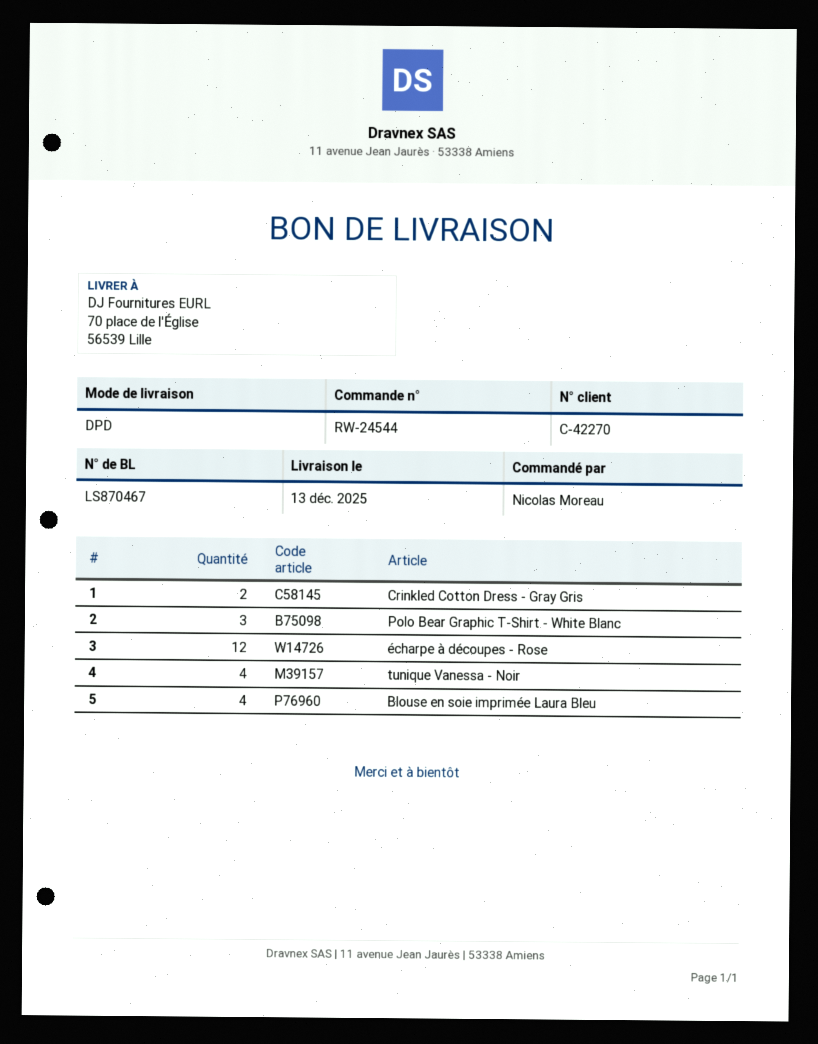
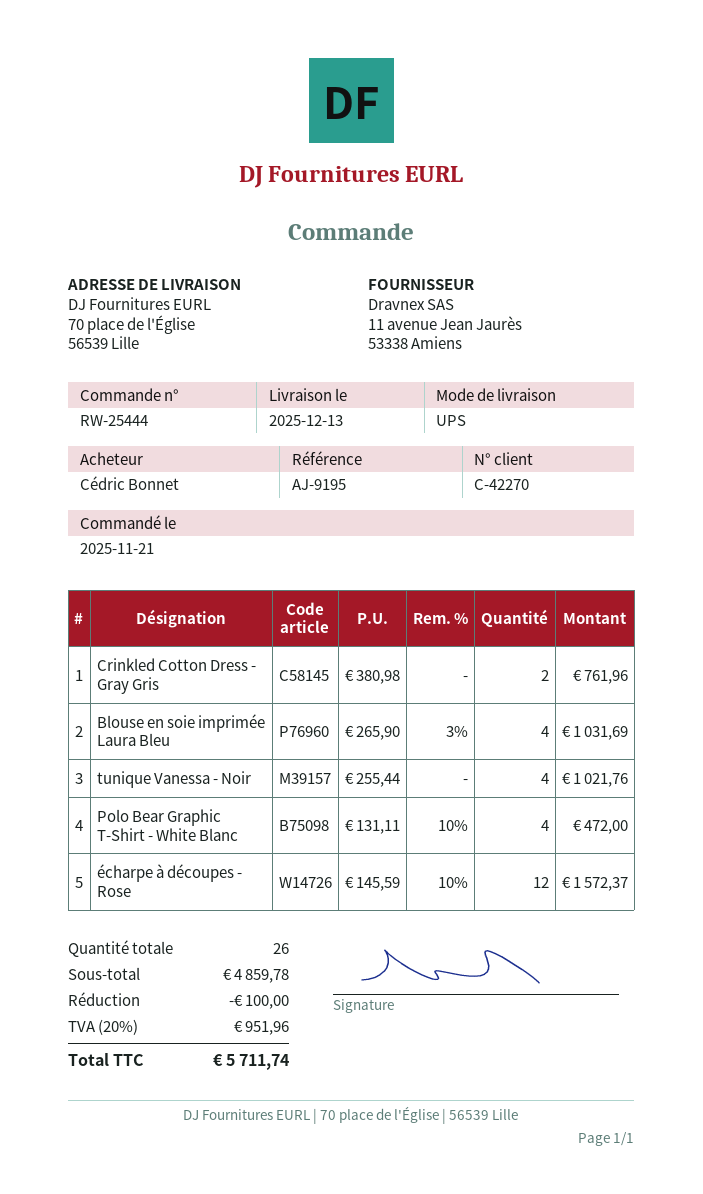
order number: RW-24544 -> RW-25444
ordered by: Nicolas Moreau -> Cédric Bonnet
shipping method: DPD -> UPS
Polo Bear Graphic T-Shirt - White Blanc: 3 -> 4

